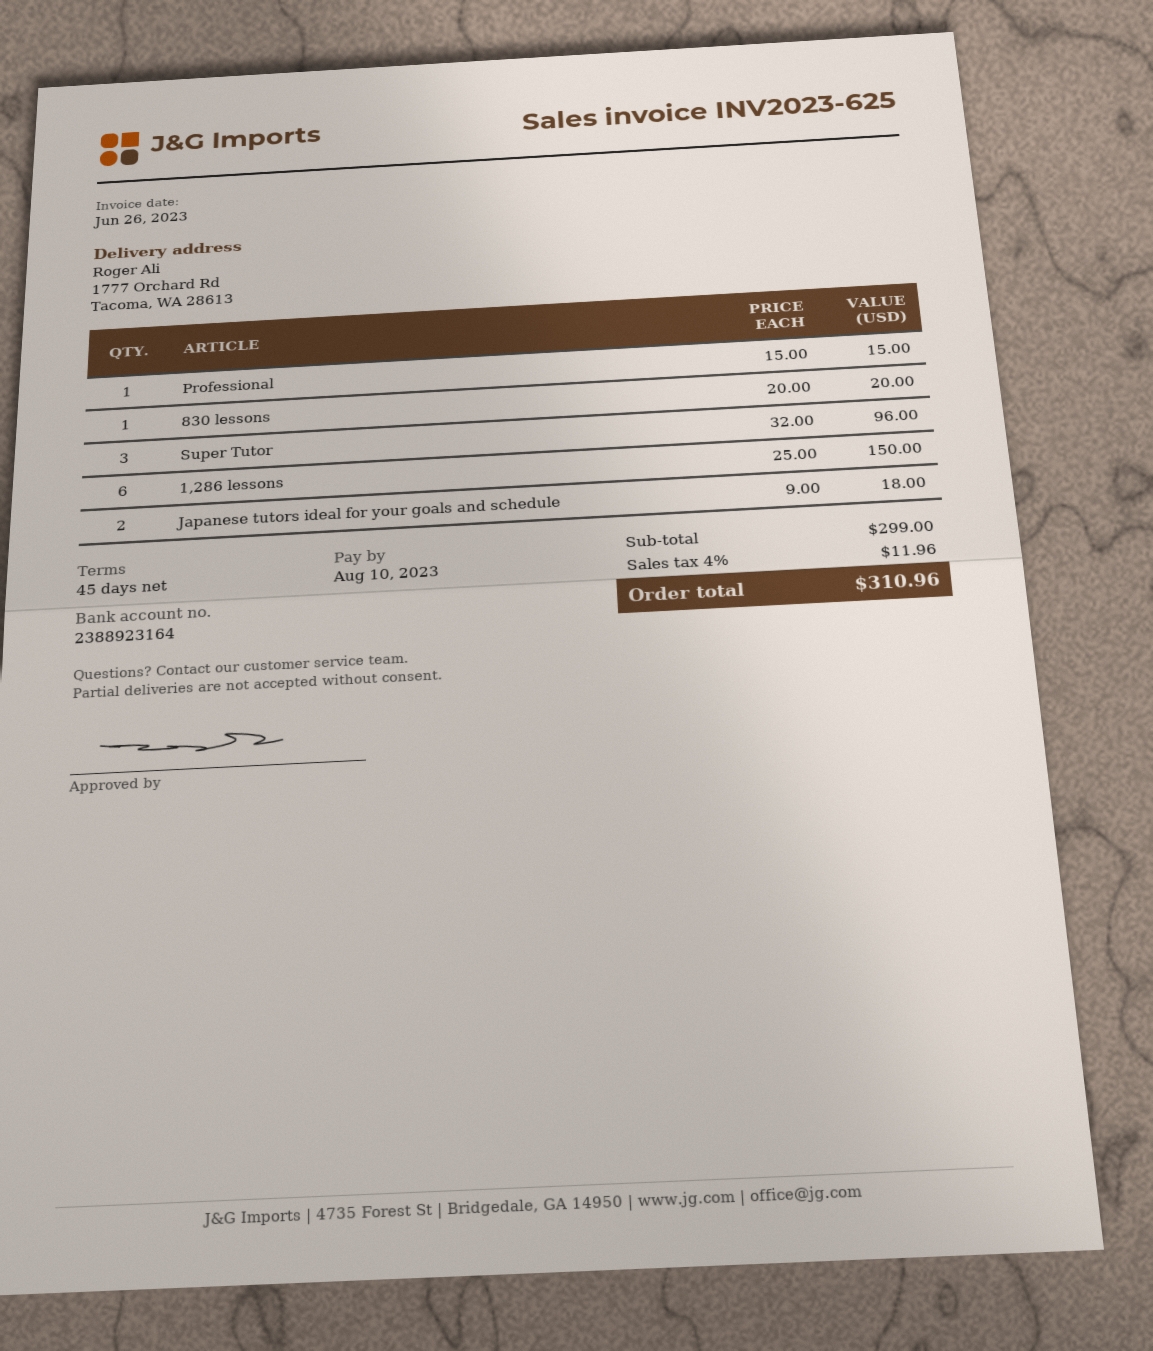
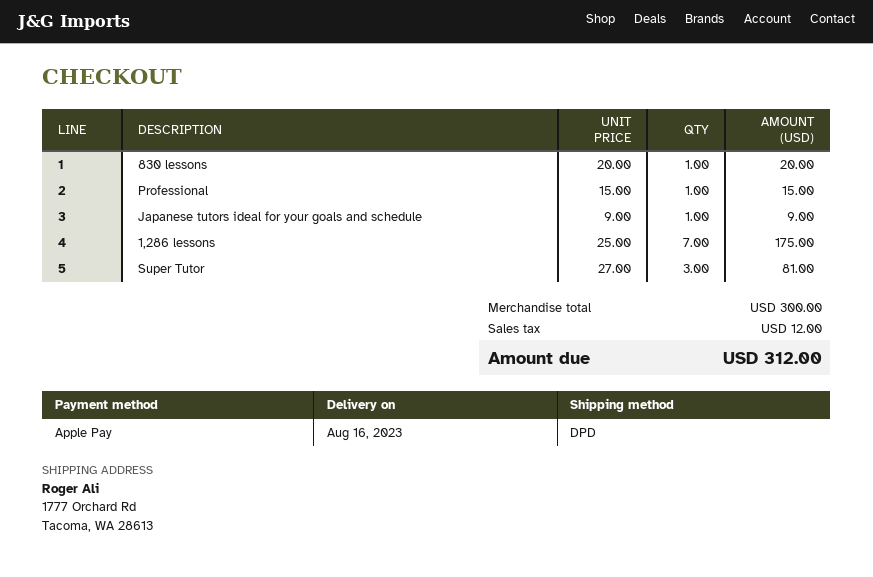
Super Tutor: 3 x 32.00 = 96.00 -> 3 x 27.00 = 81.00
1,286 lessons: 6 x 25.00 = 150.00 -> 7 x 25.00 = 175.00
Japanese tutors ideal for your goals and schedule: 2 x 9.00 = 18.00 -> 1 x 9.00 = 9.00
subtotal: 299.00 -> 300.00
tax: 11.96 -> 12.00
total: 310.96 -> 312.00

